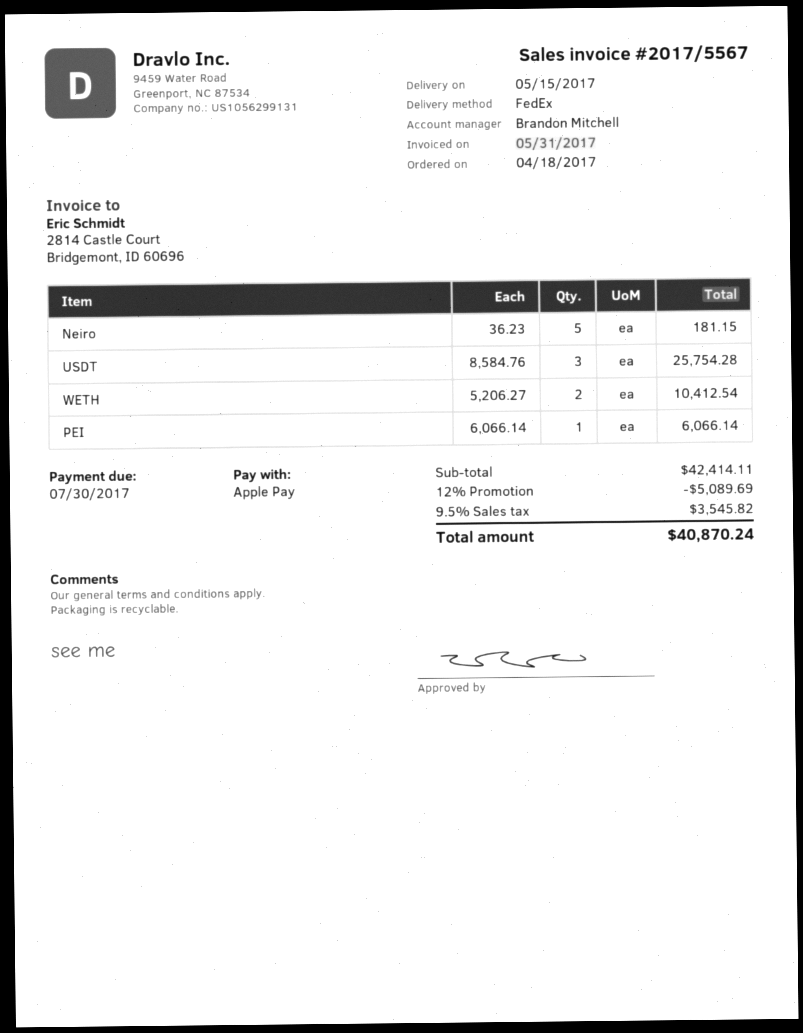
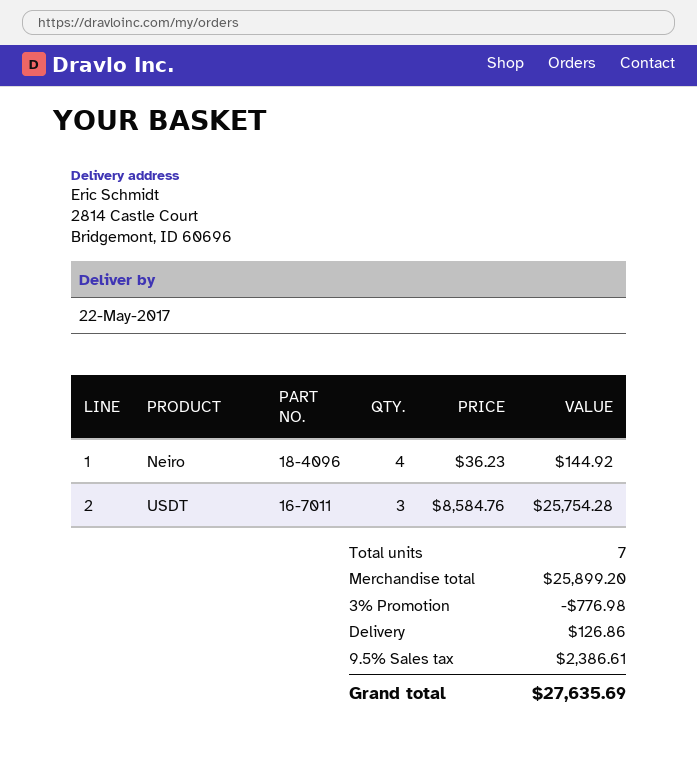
delivery date: 2017-05-15 -> 2017-05-22
Neiro: 5 x 36.23 = 181.15 -> 4 x 36.23 = 144.92
WETH: 2 x 5206.27 = 10412.54 -> none
PEI: 1 x 6066.14 = 6066.14 -> none
subtotal: 42414.11 -> 25899.20
discount: 12% = 5089.69 -> 3% = 776.98
shipping: none -> 126.86
tax: 9.5% = 3545.82 -> 9.5% = 2386.61
total: 40870.24 -> 27635.69

